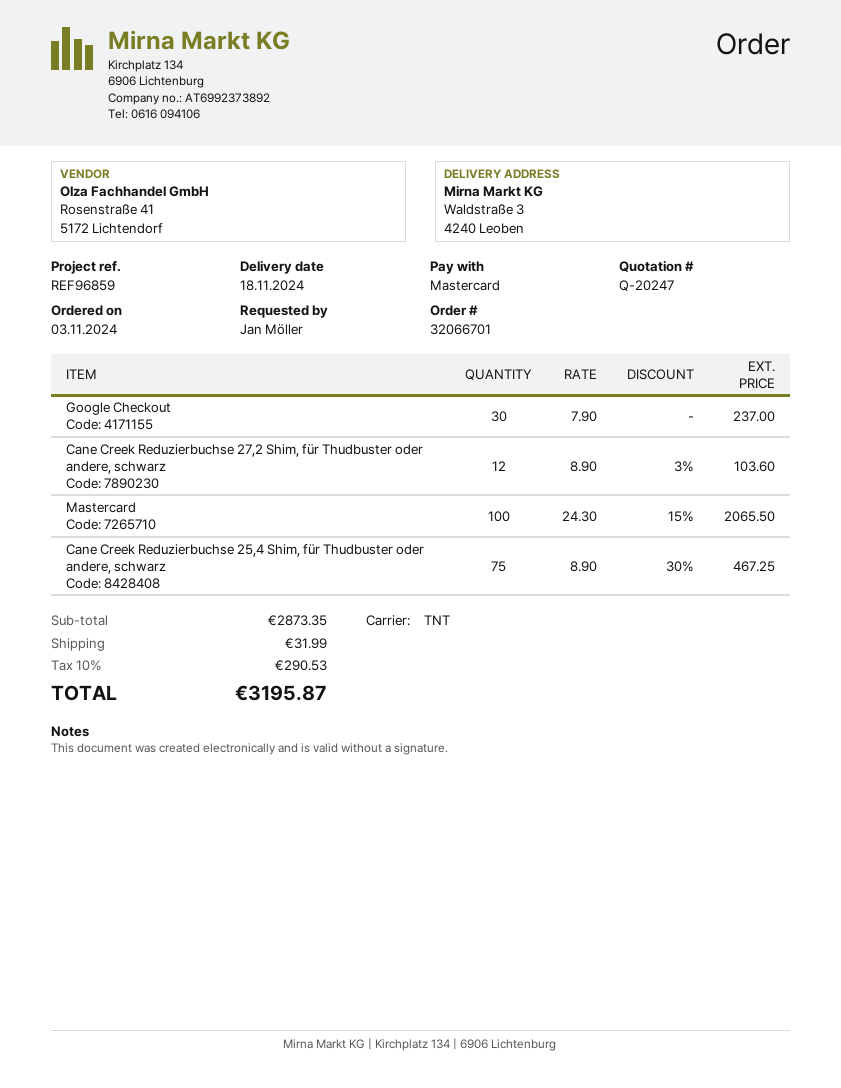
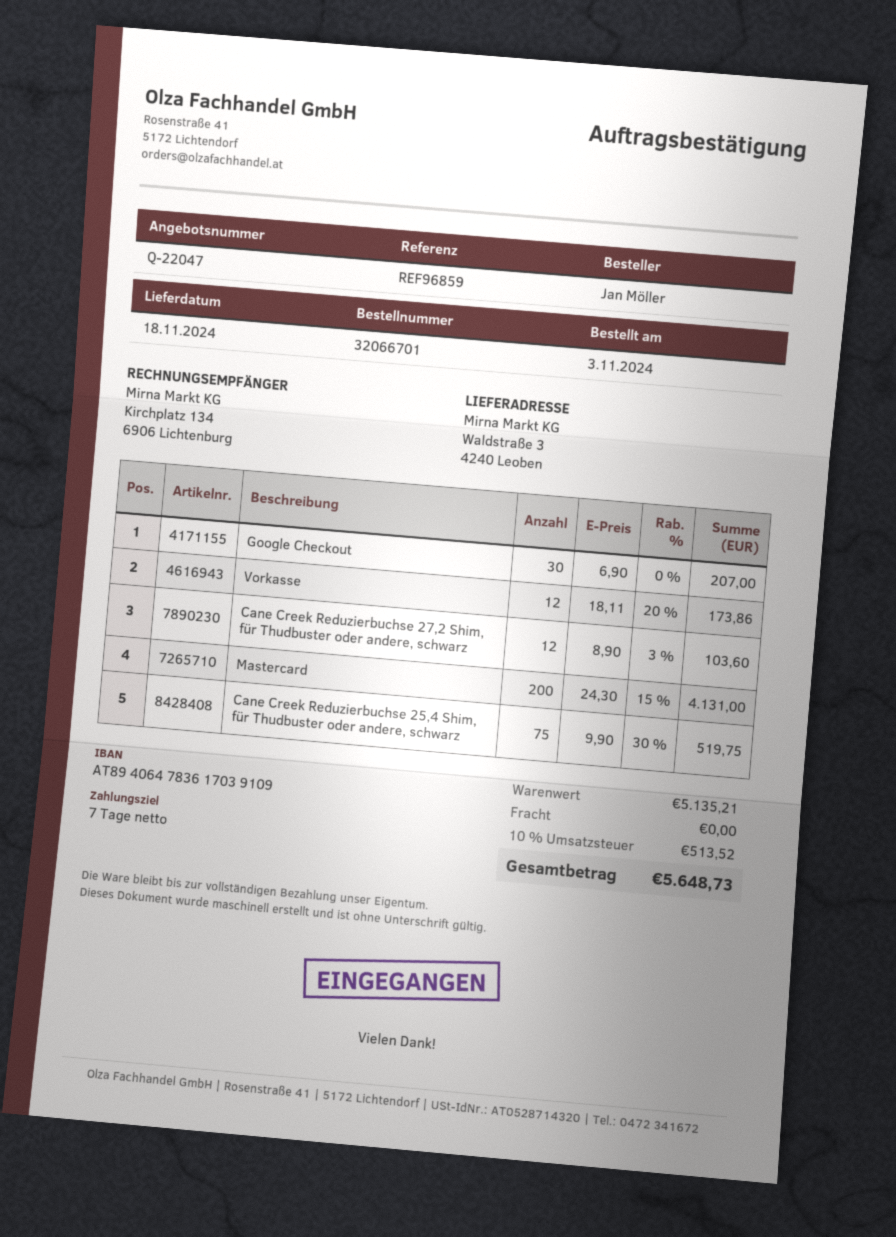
quote number: Q-20247 -> Q-22047
Google Checkout: 30 x 7.90 = 237.00 -> 30 x 6.90 = 207.00
Mastercard: 100 x 24.30 - 15% = 2065.50 -> 200 x 24.30 - 15% = 4131.00
Cane Creek Reduzierbuchse 25,4 Shim, für Thudbuster oder andere, schwarz: 75 x 8.90 - 30% = 467.25 -> 75 x 9.90 - 30% = 519.75
Vorkasse: none -> 12 x 18.11 - 20% = 173.86
subtotal: 2873.35 -> 5135.21
shipping: 31.99 -> 0.00
tax: 10% = 290.53 -> 10% = 513.52
total: 3195.87 -> 5648.73

